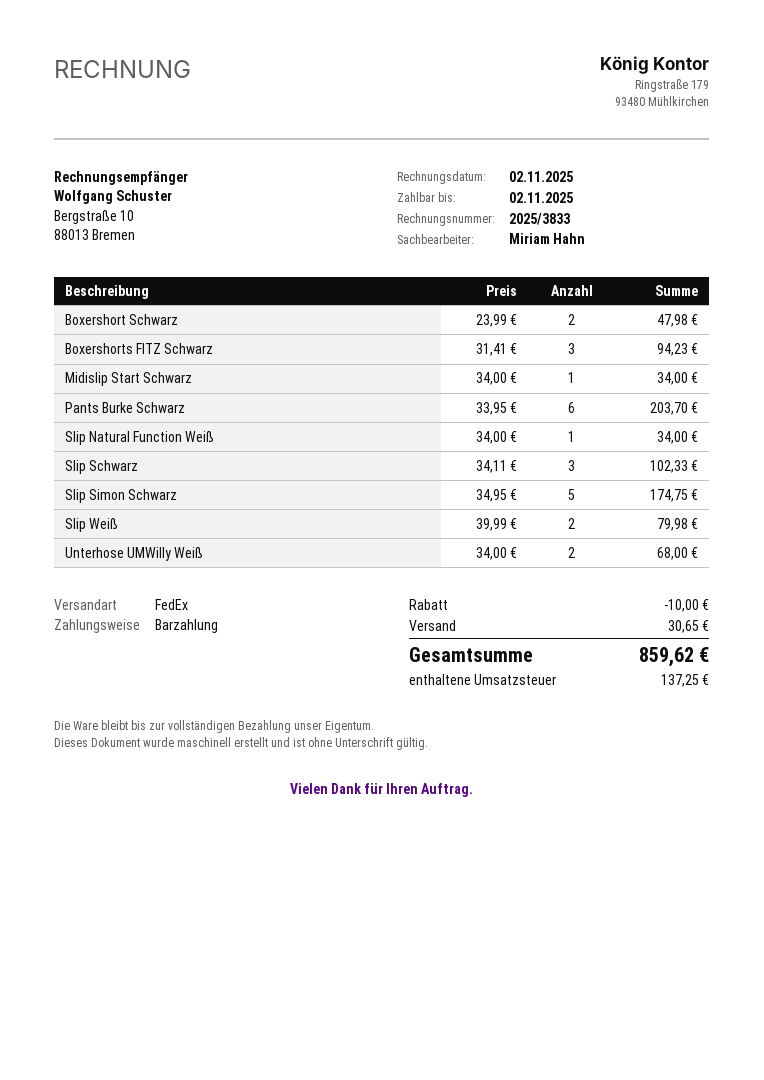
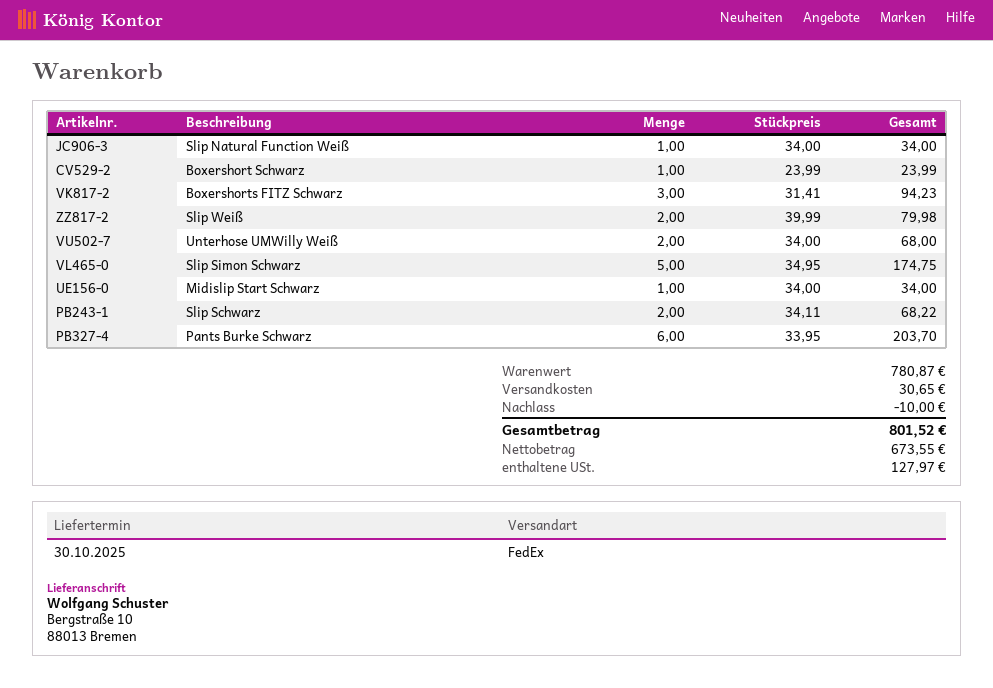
Boxershort Schwarz: 2 x 23.99 = 47.98 -> 1 x 23.99 = 23.99
Slip Schwarz: 3 x 34.11 = 102.33 -> 2 x 34.11 = 68.22
tax: 137.25 -> 127.97
total: 859.62 -> 801.52

